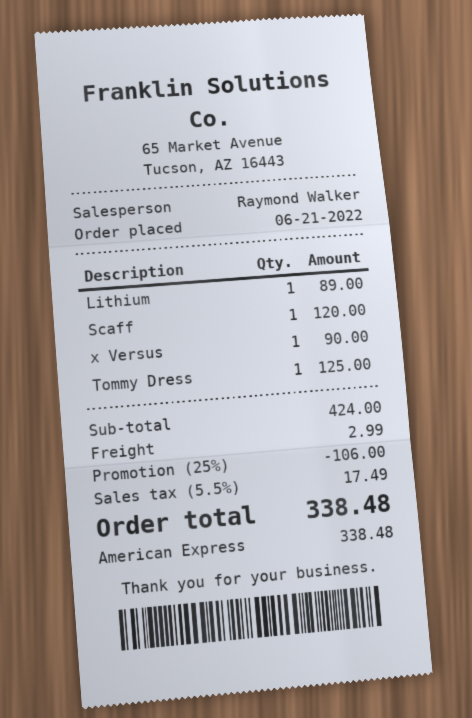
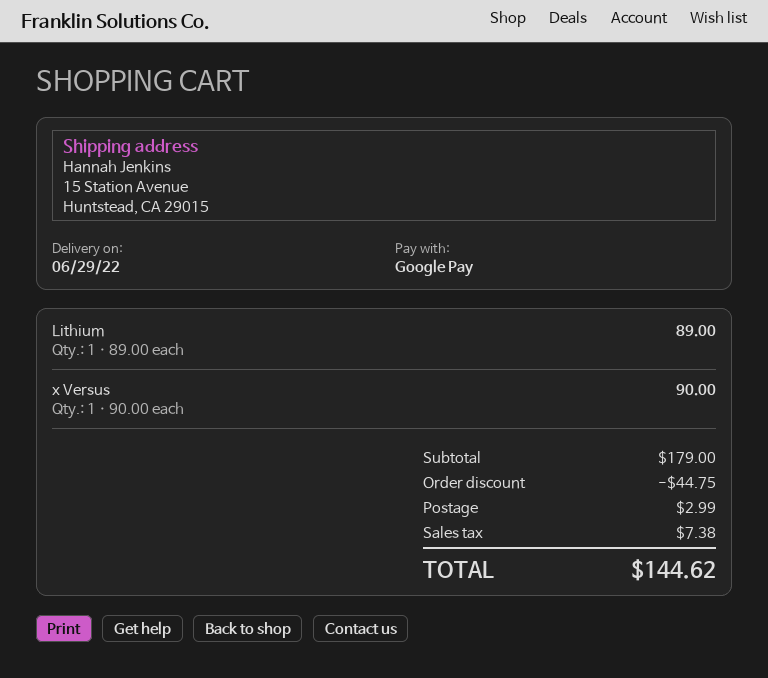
payment method: American Express -> Google Pay
Scaff: 1 for 120.00 -> none
Tommy Dress: 1 for 125.00 -> none
subtotal: 424.00 -> 179.00
discount: 106.00 -> 44.75
tax: 17.49 -> 7.38
total: 338.48 -> 144.62

